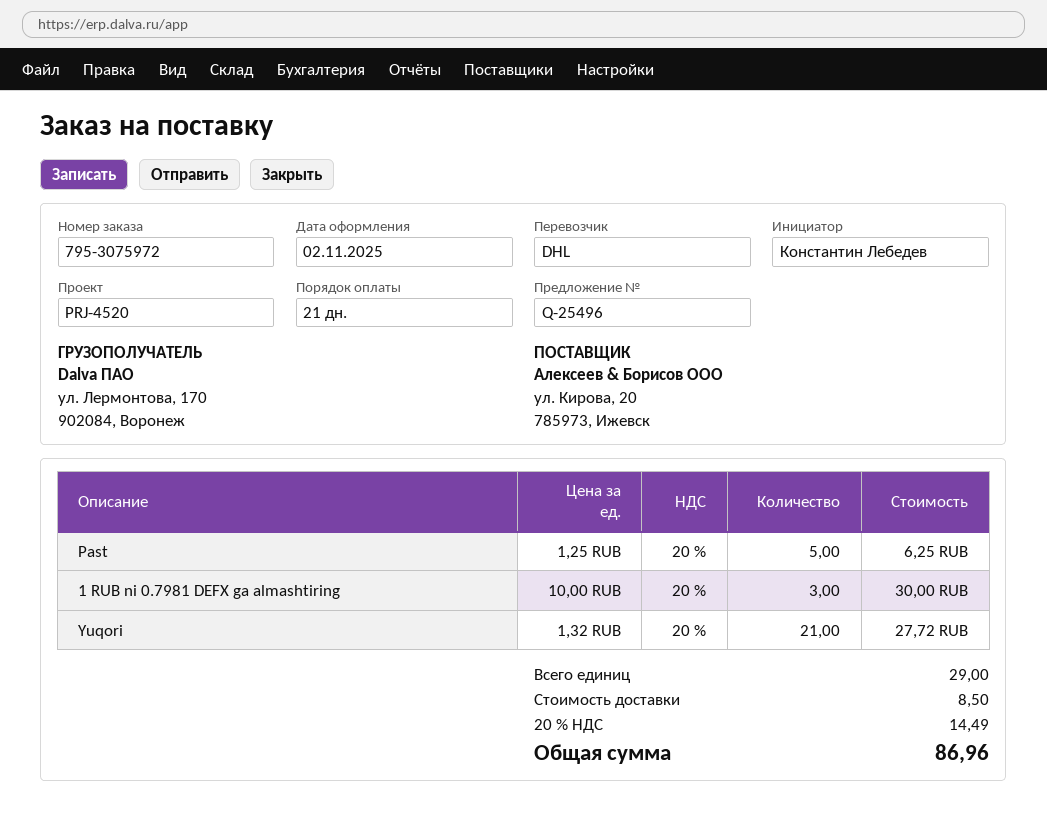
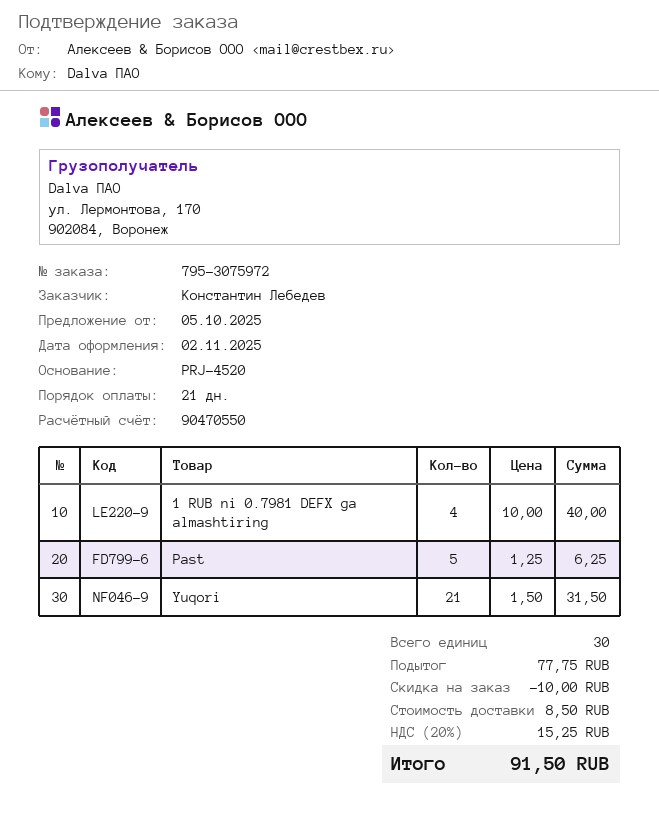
1 RUB ni 0.7981 DEFX ga almashtiring: 3 x 10.00 = 30.00 -> 4 x 10.00 = 40.00
Yuqori: 21 x 1.32 = 27.72 -> 21 x 1.50 = 31.50
total quantity: 29 -> 30
discount: none -> 10.00
tax: 20% = 14.49 -> 20% = 15.25
total: 86.96 -> 91.50

